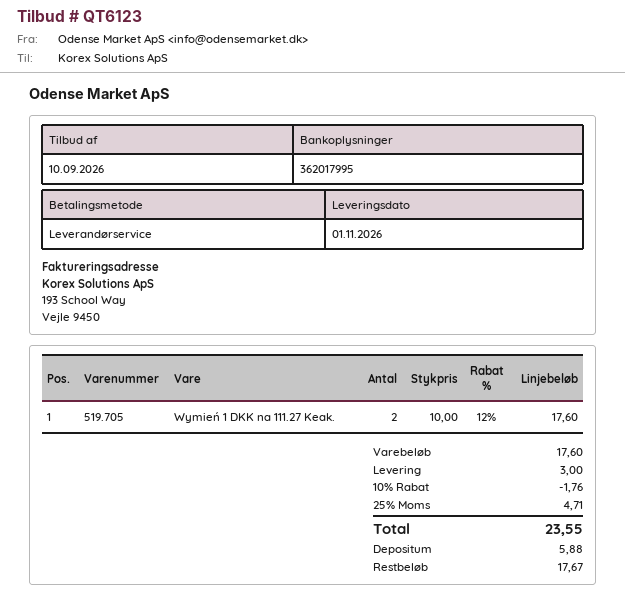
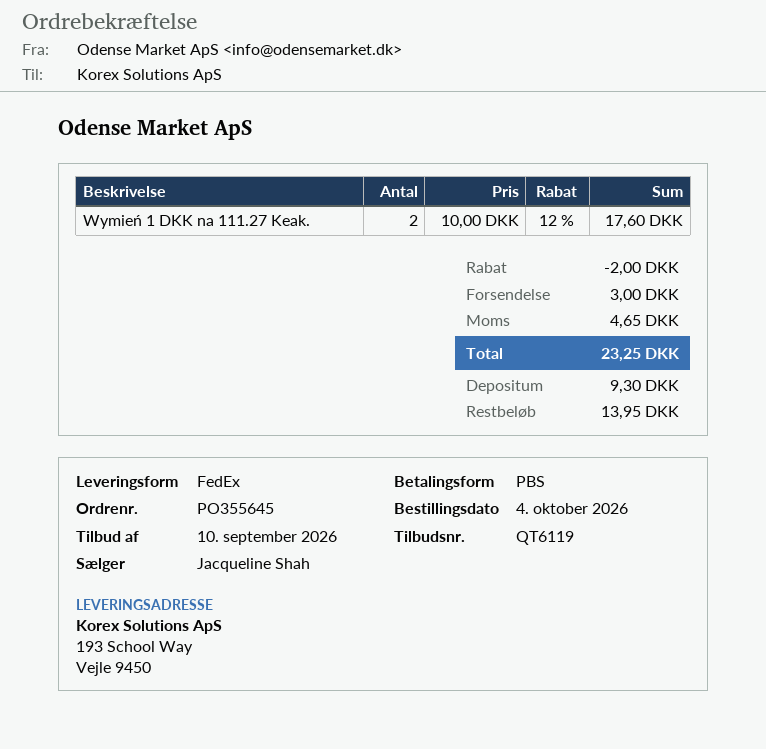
quote number: QT6123 -> QT6119
discount: 1.76 -> 2.00
tax: 4.71 -> 4.65
total: 23.55 -> 23.25
deposit: 5.88 -> 9.30
balance: 17.67 -> 13.95

